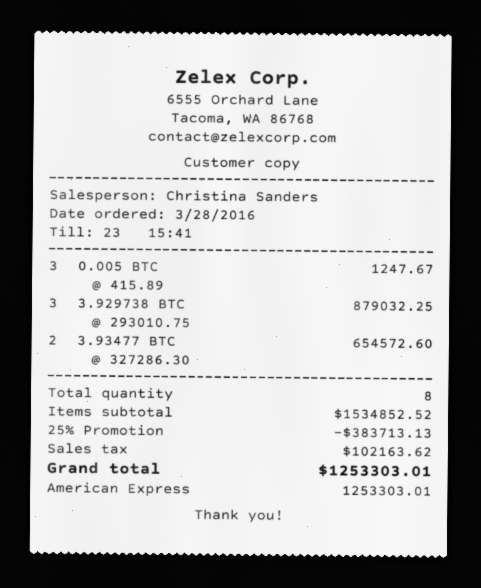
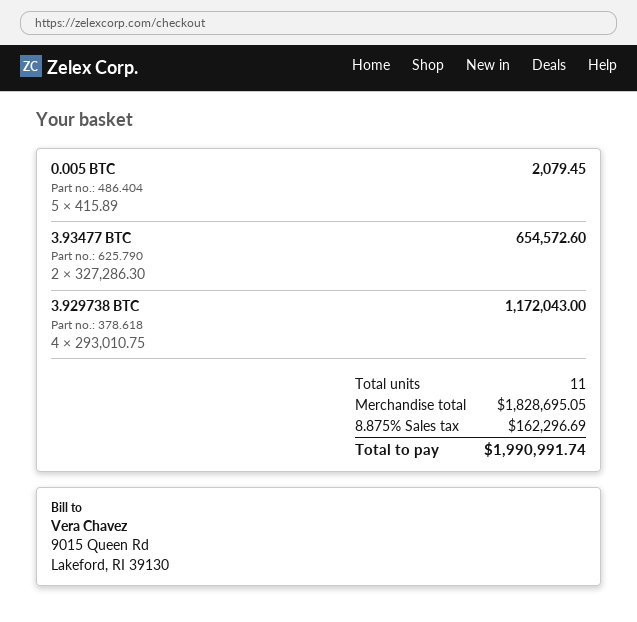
0.005 BTC: 3 x 415.89 = 1247.67 -> 5 x 415.89 = 2079.45
3.929738 BTC: 3 x 293010.75 = 879032.25 -> 4 x 293010.75 = 1172043.00
total quantity: 8 -> 11
subtotal: 1534852.52 -> 1828695.05
discount: 25% = 383713.13 -> none
tax: 102163.62 -> 162296.69
total: 1253303.01 -> 1990991.74

